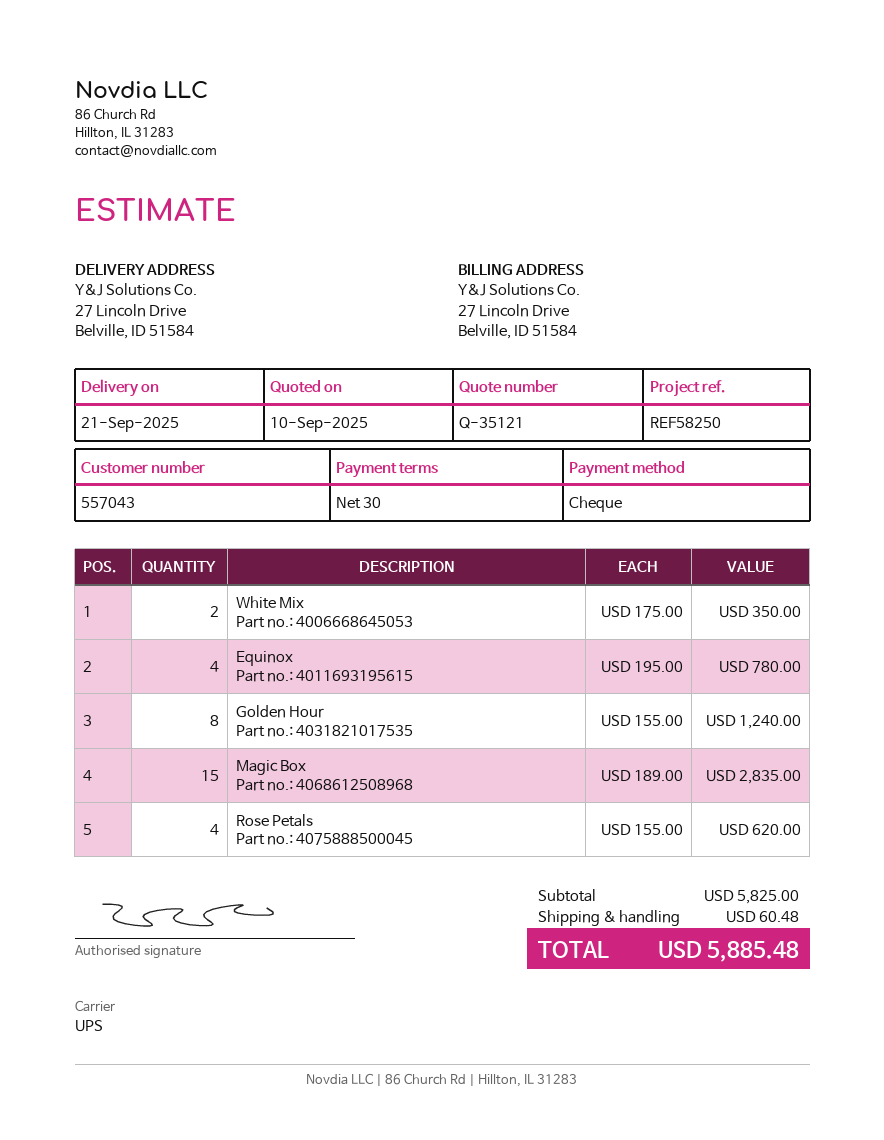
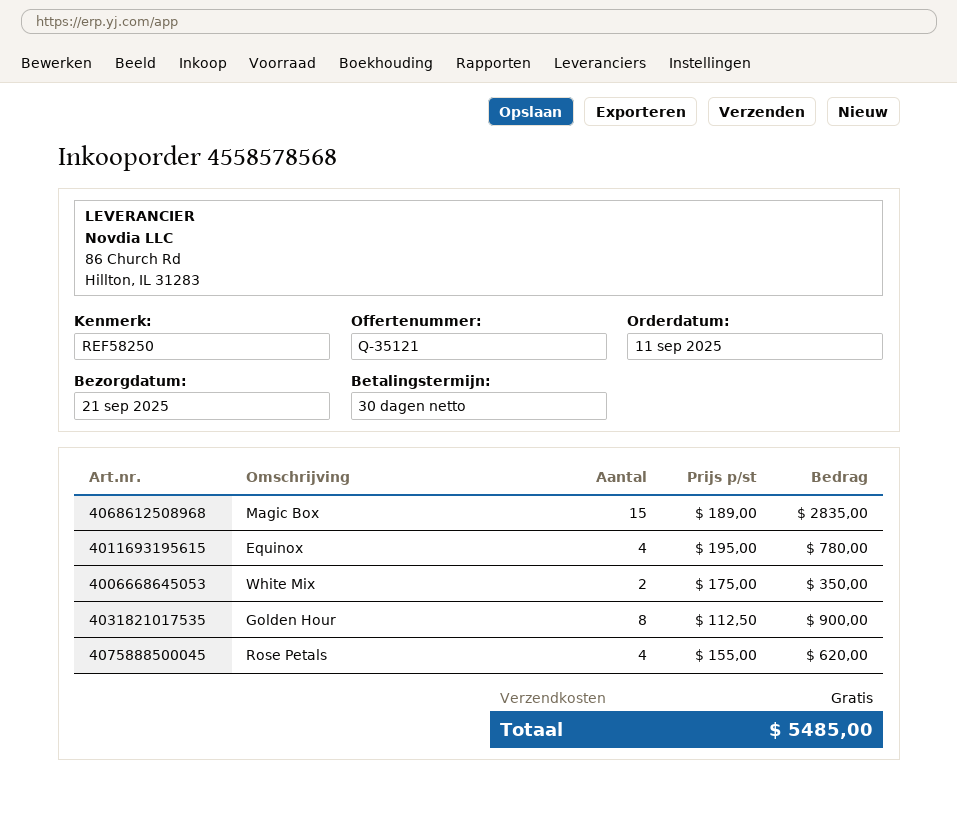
Golden Hour: 8 x 155.00 = 1240.00 -> 8 x 112.50 = 900.00
shipping: 60.48 -> 0.00
total: 5885.48 -> 5485.00

